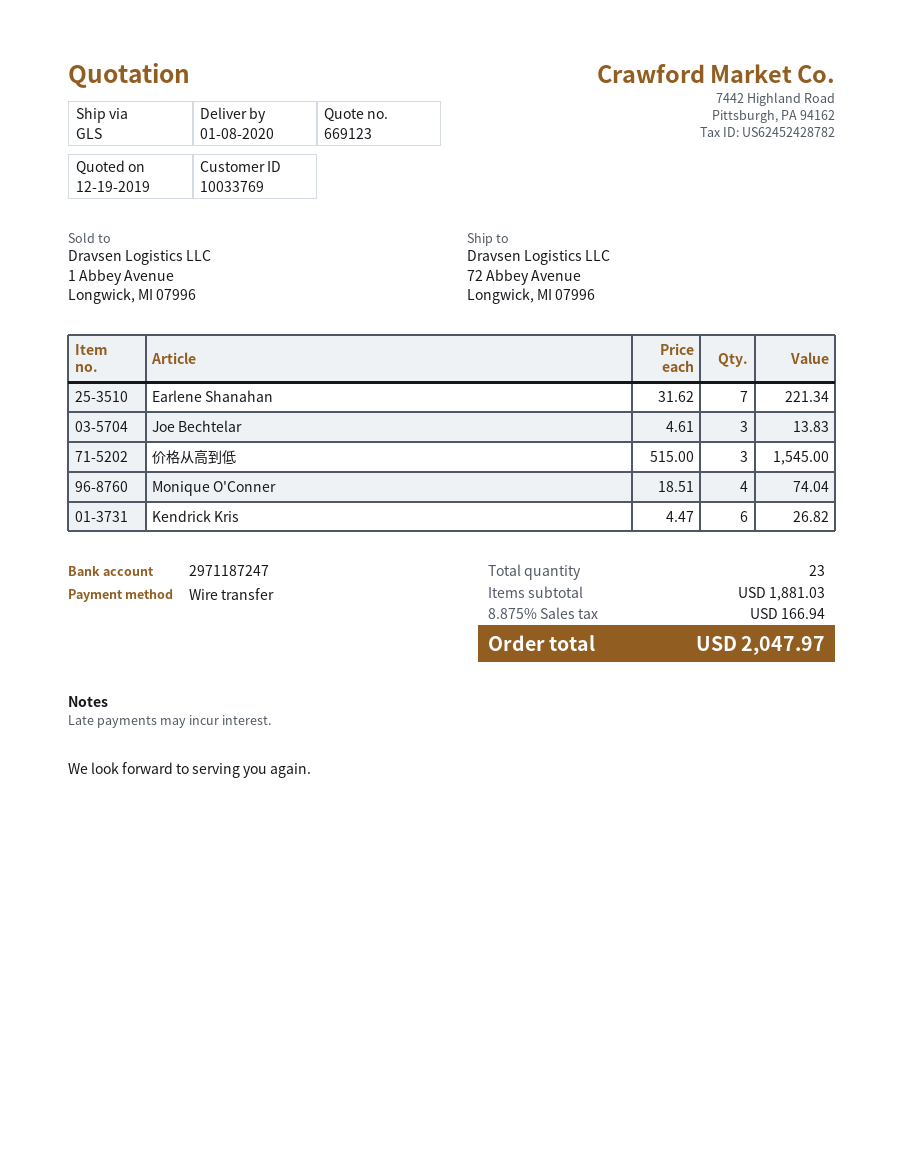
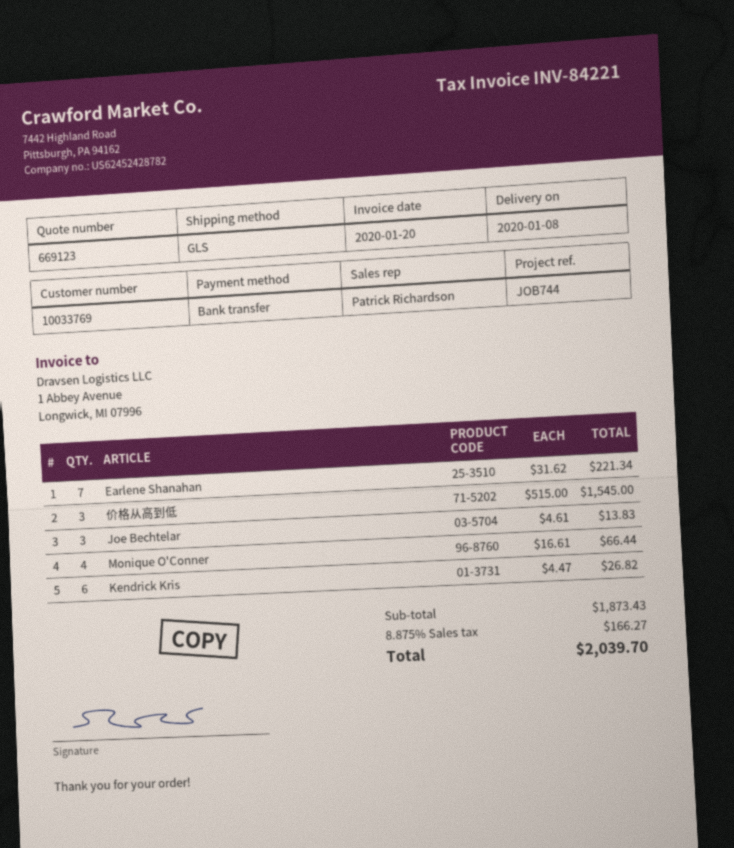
Monique O'Conner: 4 x 18.51 = 74.04 -> 4 x 16.61 = 66.44
subtotal: 1881.03 -> 1873.43
tax: 8.875% = 166.94 -> 8.875% = 166.27
total: 2047.97 -> 2039.70

